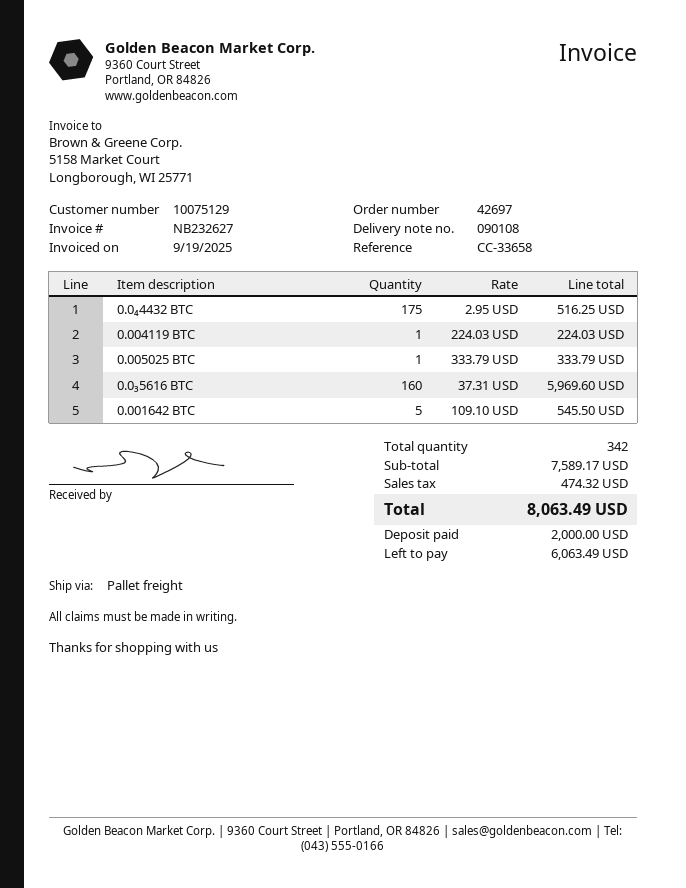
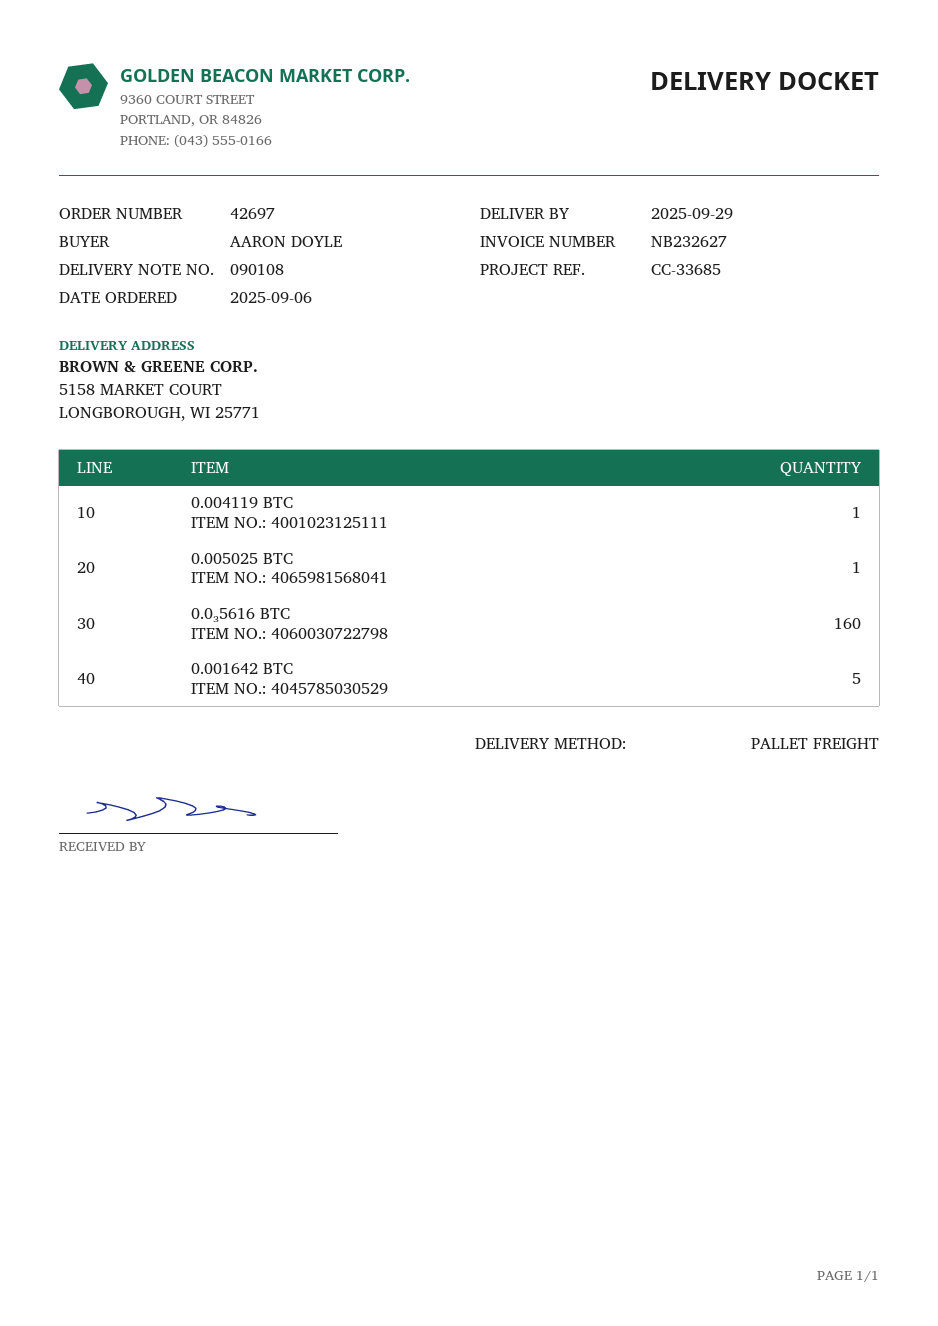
reference: CC-33658 -> CC-33685
0.0₄4432 BTC: 175 -> none

